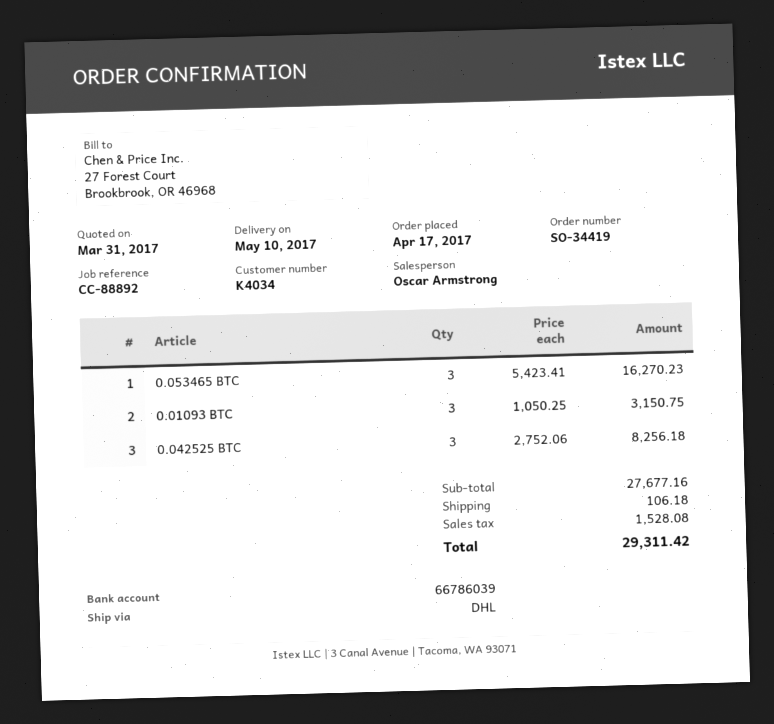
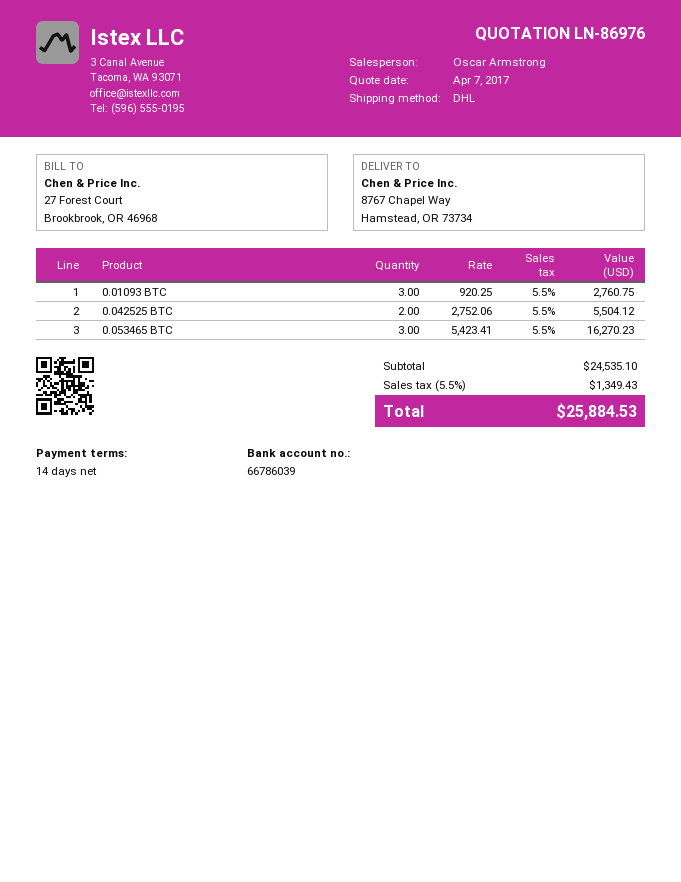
quote date: 2017-03-31 -> 2017-04-07
0.01093 BTC: 3 x 1050.25 = 3150.75 -> 3 x 920.25 = 2760.75
0.042525 BTC: 3 x 2752.06 = 8256.18 -> 2 x 2752.06 = 5504.12
subtotal: 27677.16 -> 24535.10
shipping: 106.18 -> none
tax: 1528.08 -> 1349.43
total: 29311.42 -> 25884.53

